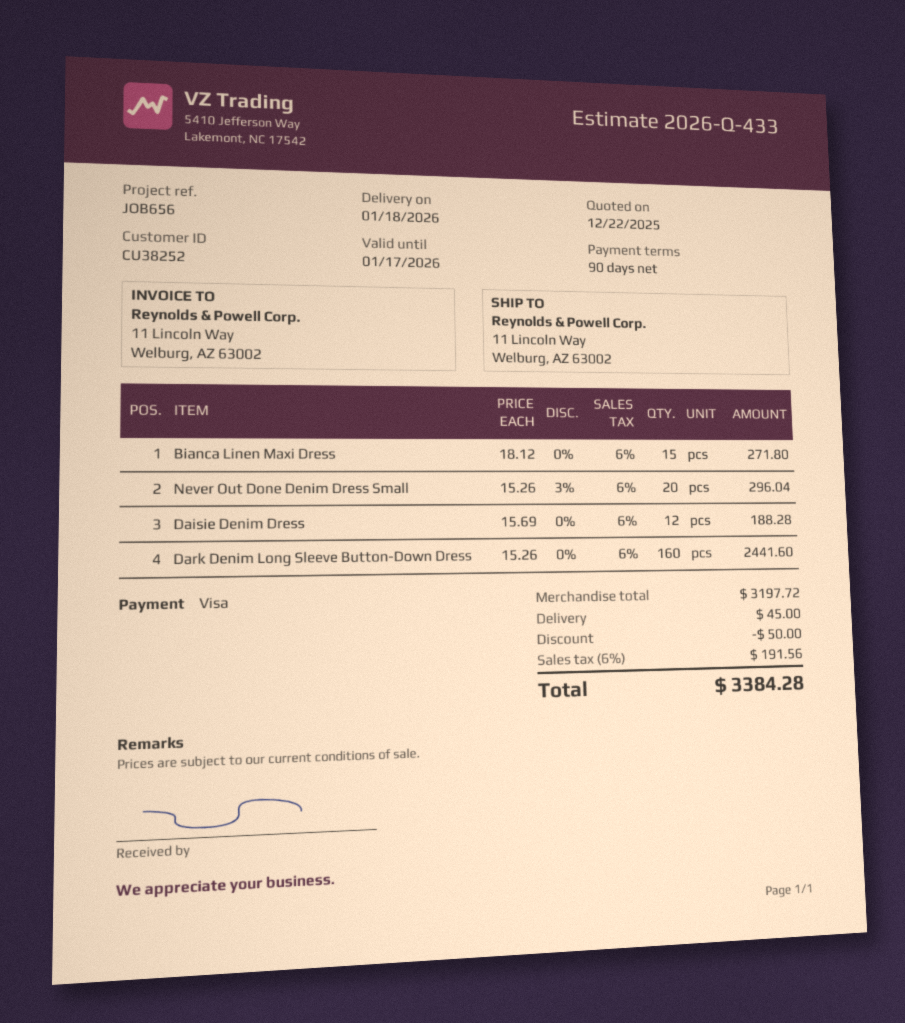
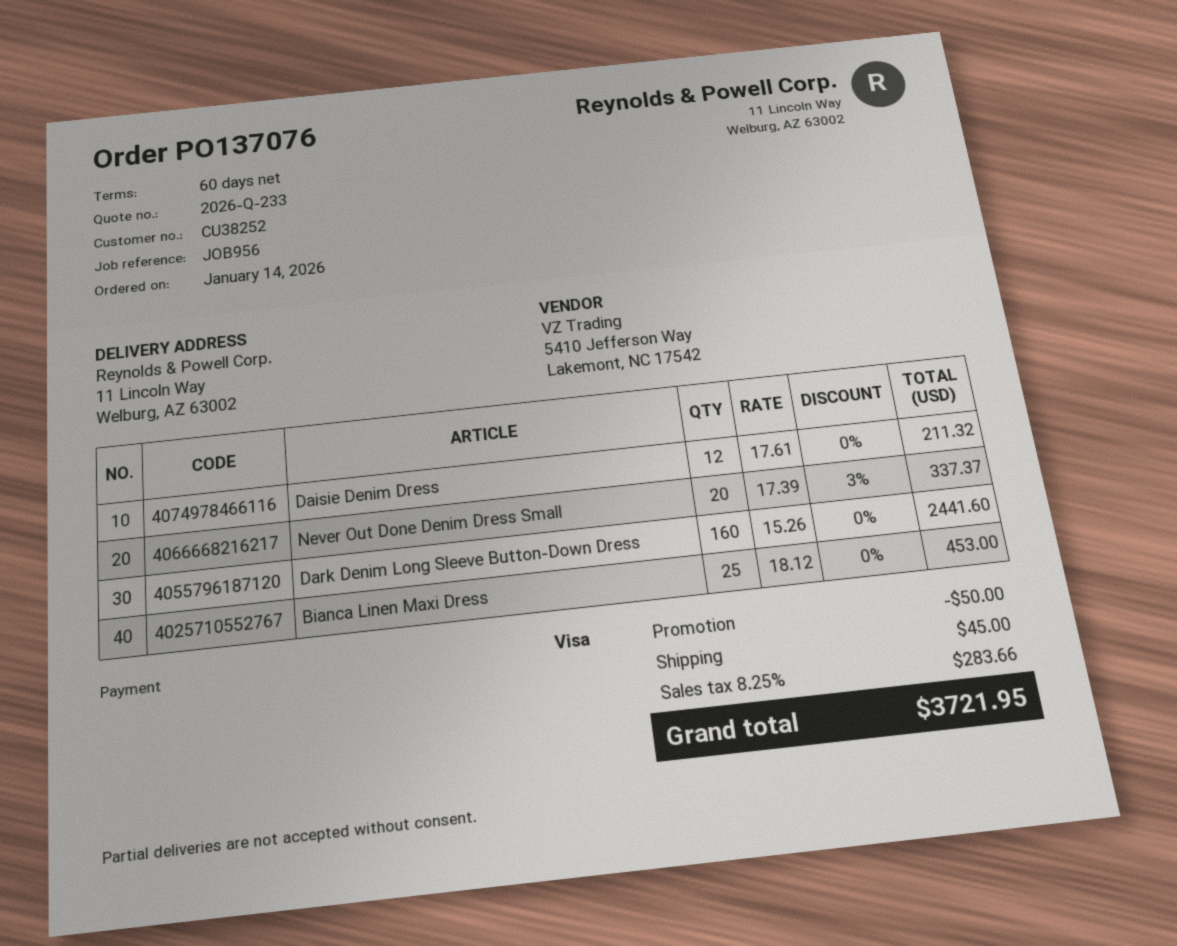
quote number: 2026-Q-433 -> 2026-Q-233
payment terms: 90 days -> 60 days
reference: JOB656 -> JOB956
Bianca Linen Maxi Dress: 15 x 18.12 = 271.80 -> 25 x 18.12 = 453.00
Never Out Done Denim Dress Small: 20 x 15.26 - 3% = 296.04 -> 20 x 17.39 - 3% = 337.37
Daisie Denim Dress: 12 x 15.69 = 188.28 -> 12 x 17.61 = 211.32
tax: 6% = 191.56 -> 8.25% = 283.66
total: 3384.28 -> 3721.95

